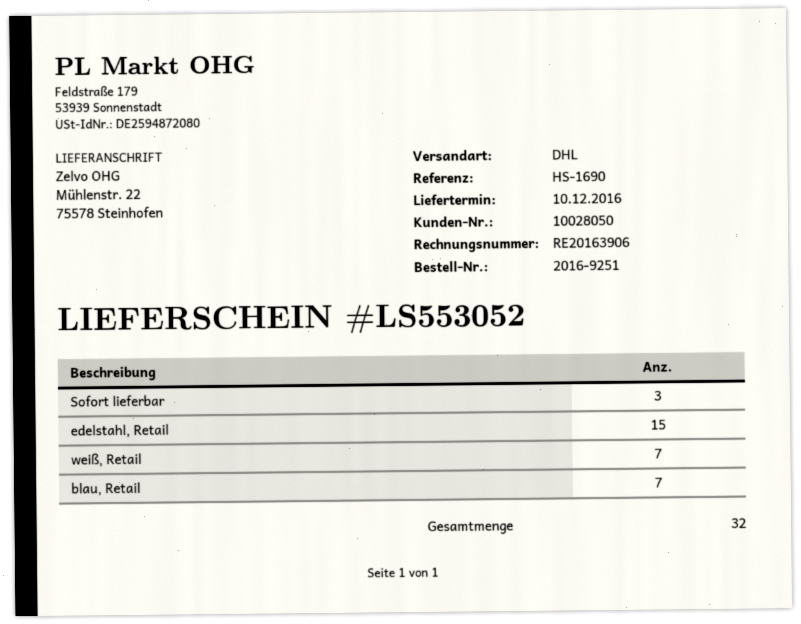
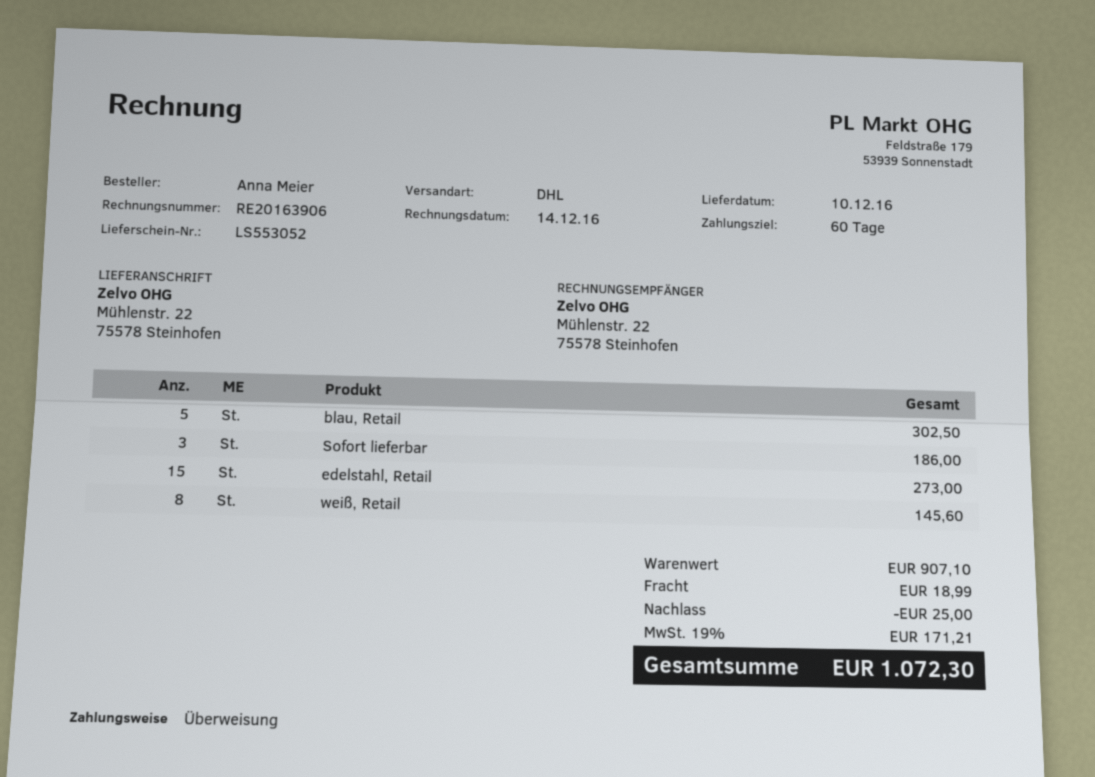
weiß, Retail: 7 -> 8
blau, Retail: 7 -> 5

